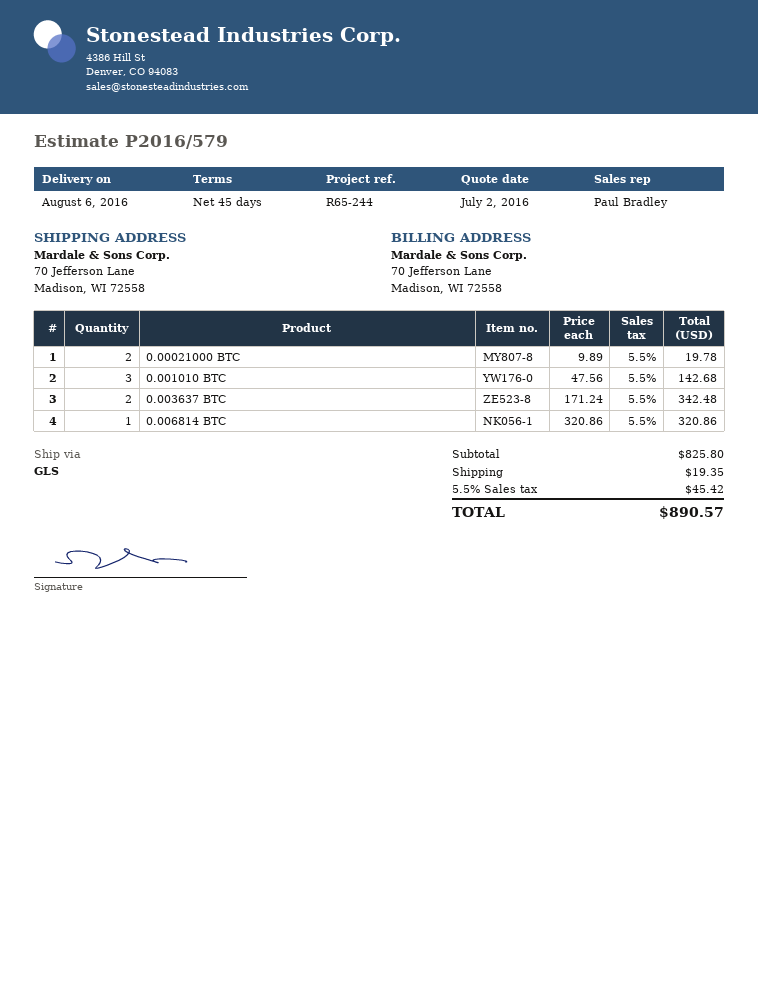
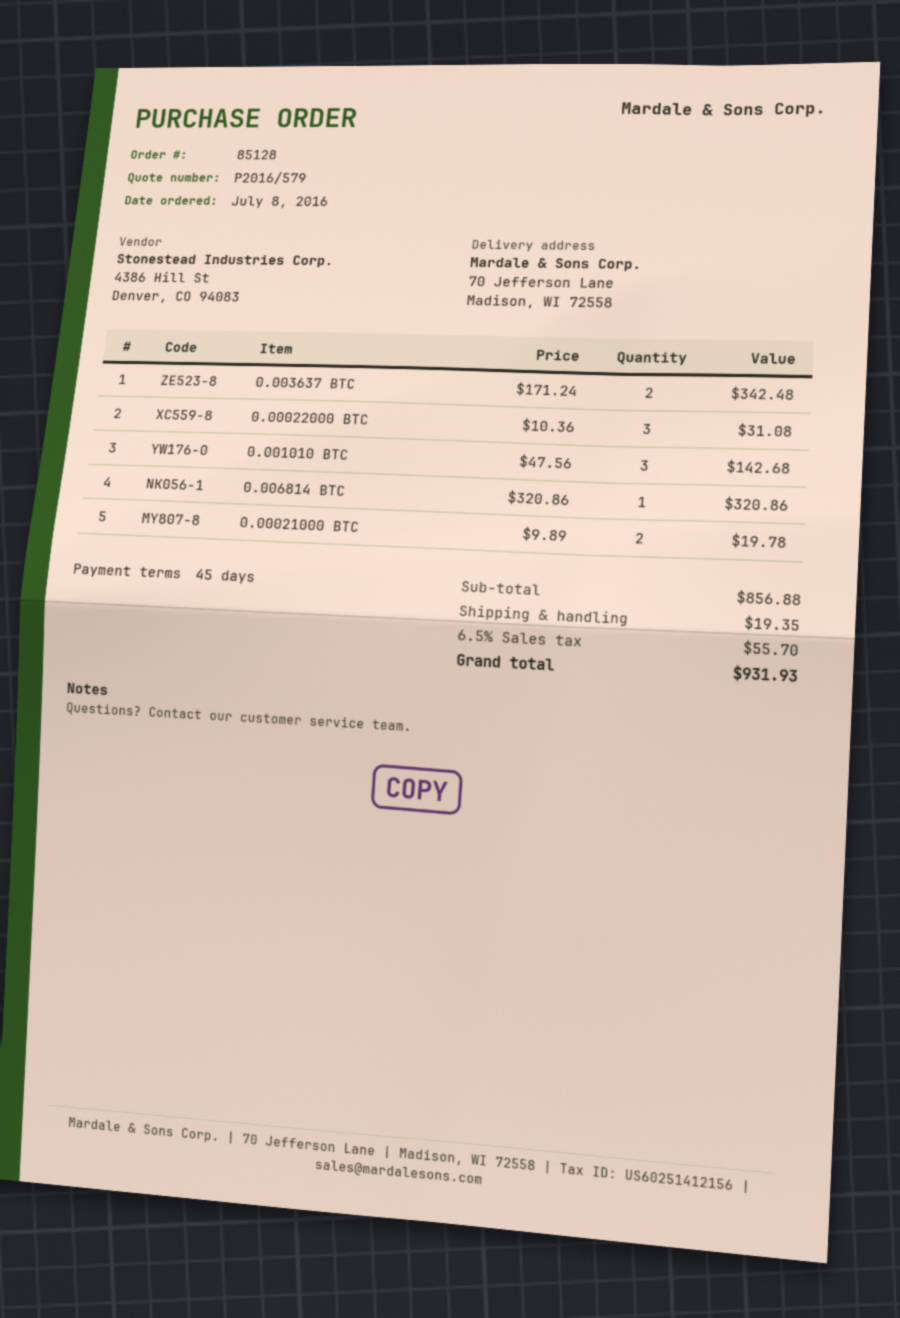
0.00022000 BTC: none -> 3 x 10.36 = 31.08
subtotal: 825.80 -> 856.88
tax: 5.5% = 45.42 -> 6.5% = 55.70
total: 890.57 -> 931.93

